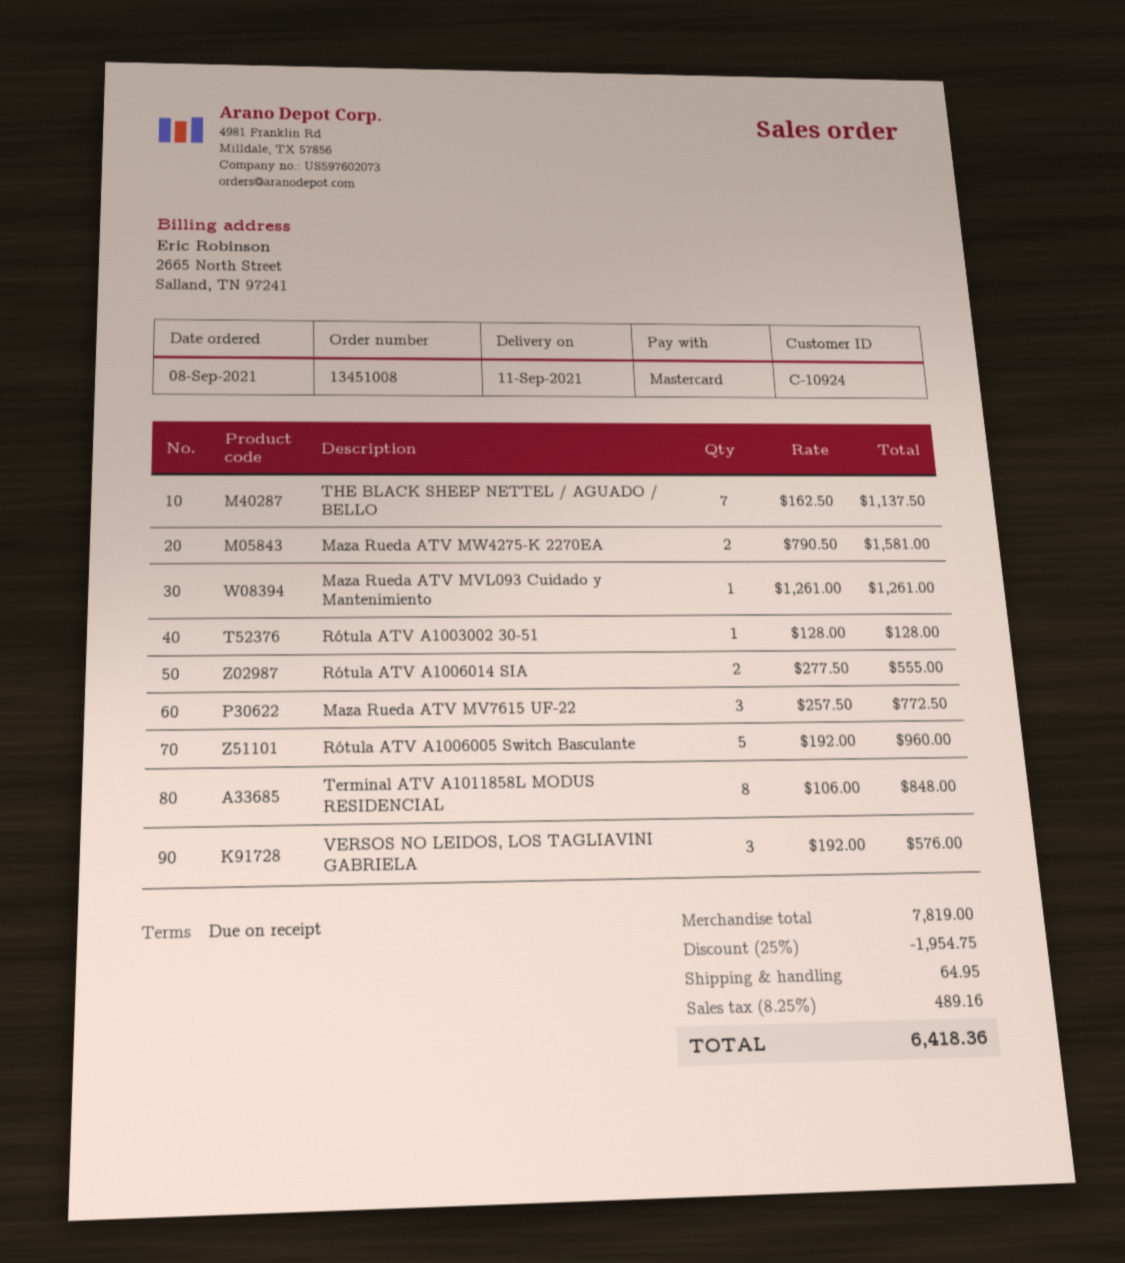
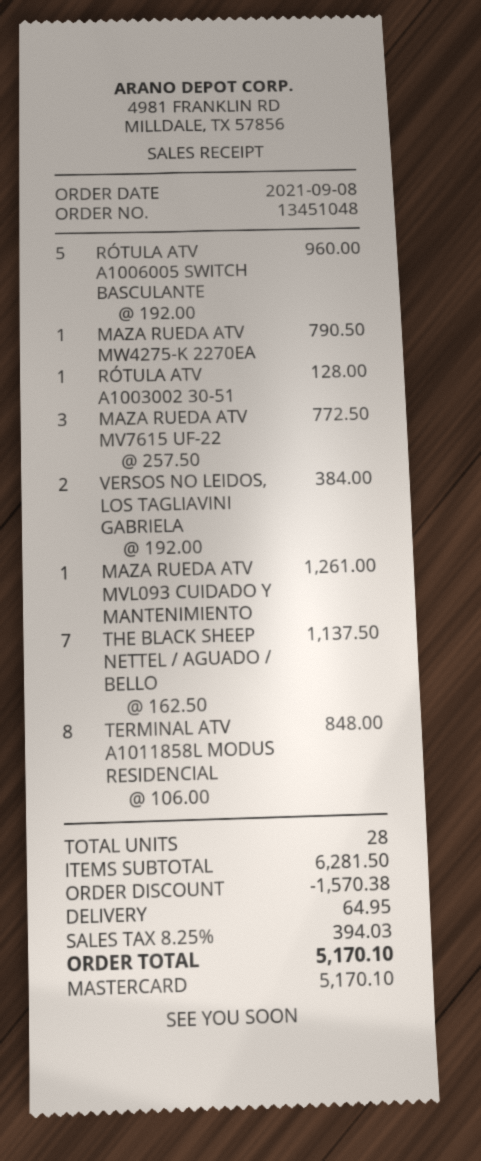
order number: 13451008 -> 13451048
Maza Rueda ATV MW4275-K 2270EA: 2 x 790.50 = 1581.00 -> 1 x 790.50 = 790.50
Rótula ATV A1006014 SIA: 2 x 277.50 = 555.00 -> none
VERSOS NO LEIDOS, LOS TAGLIAVINI GABRIELA: 3 x 192.00 = 576.00 -> 2 x 192.00 = 384.00
subtotal: 7819.00 -> 6281.50
discount: 1954.75 -> 1570.38
tax: 8.25% = 489.16 -> 8.25% = 394.03
total: 6418.36 -> 5170.10

